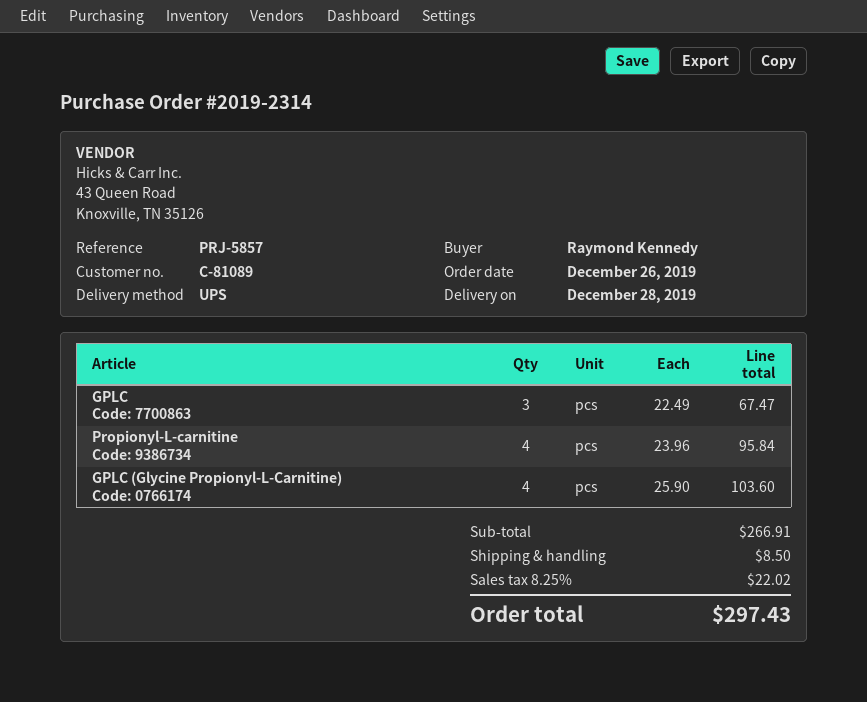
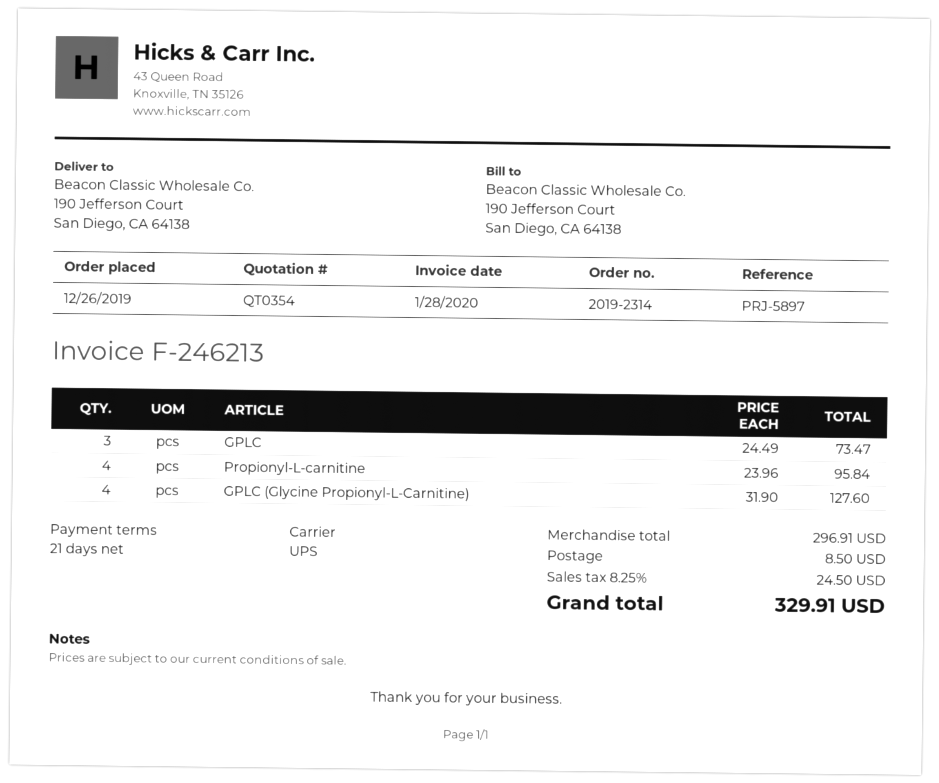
reference: PRJ-5857 -> PRJ-5897
GPLC: 3 x 22.49 = 67.47 -> 3 x 24.49 = 73.47
GPLC (Glycine Propionyl-L-Carnitine): 4 x 25.90 = 103.60 -> 4 x 31.90 = 127.60
subtotal: 266.91 -> 296.91
tax: 8.25% = 22.02 -> 8.25% = 24.50
total: 297.43 -> 329.91

